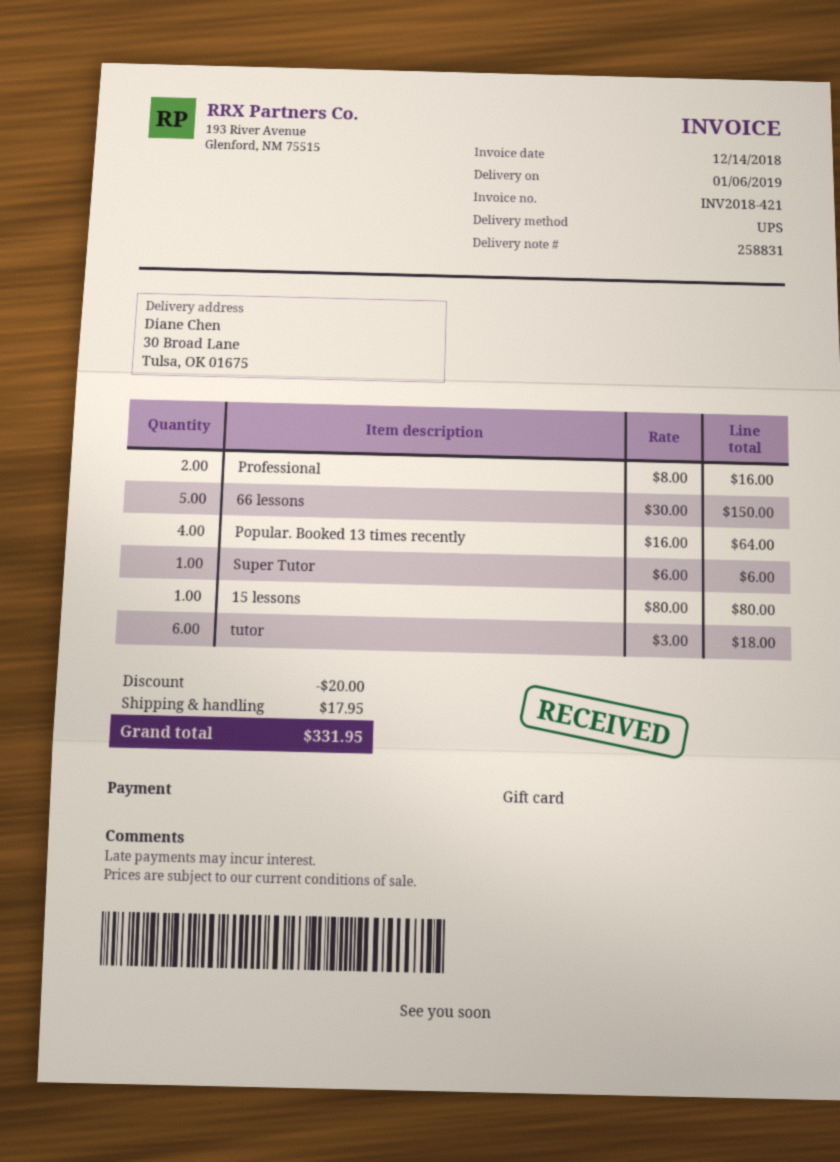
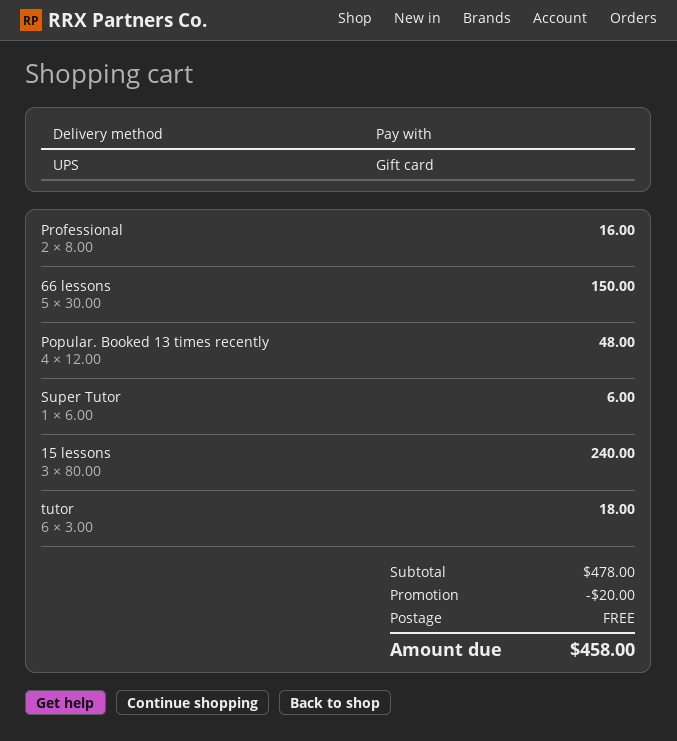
Popular. Booked 13 times recently: 4 x 16.00 = 64.00 -> 4 x 12.00 = 48.00
15 lessons: 1 x 80.00 = 80.00 -> 3 x 80.00 = 240.00
shipping: 17.95 -> 0.00
total: 331.95 -> 458.00

